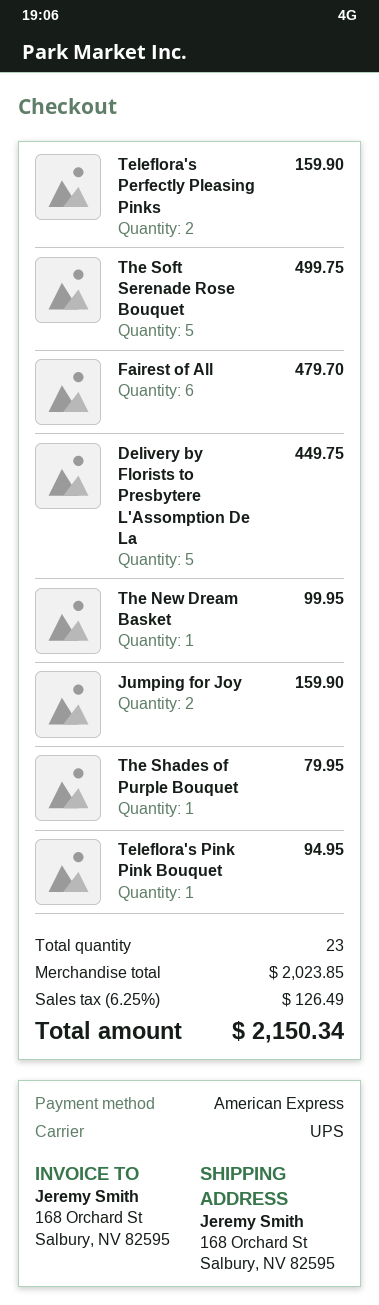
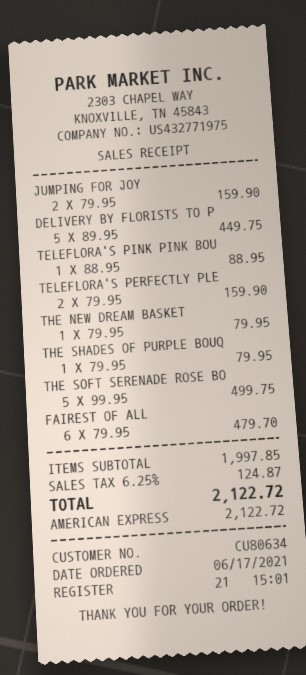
The New Dream Basket: 1 for 99.95 -> 1 for 79.95
Teleflora's Pink Pink Bouquet: 1 for 94.95 -> 1 for 88.95
subtotal: 2023.85 -> 1997.85
tax: 6.25% = 126.49 -> 6.25% = 124.87
total: 2150.34 -> 2122.72

